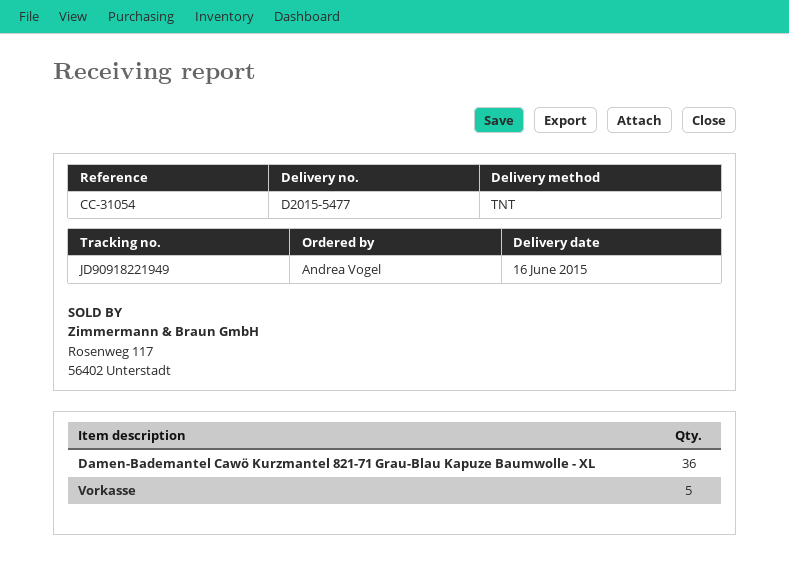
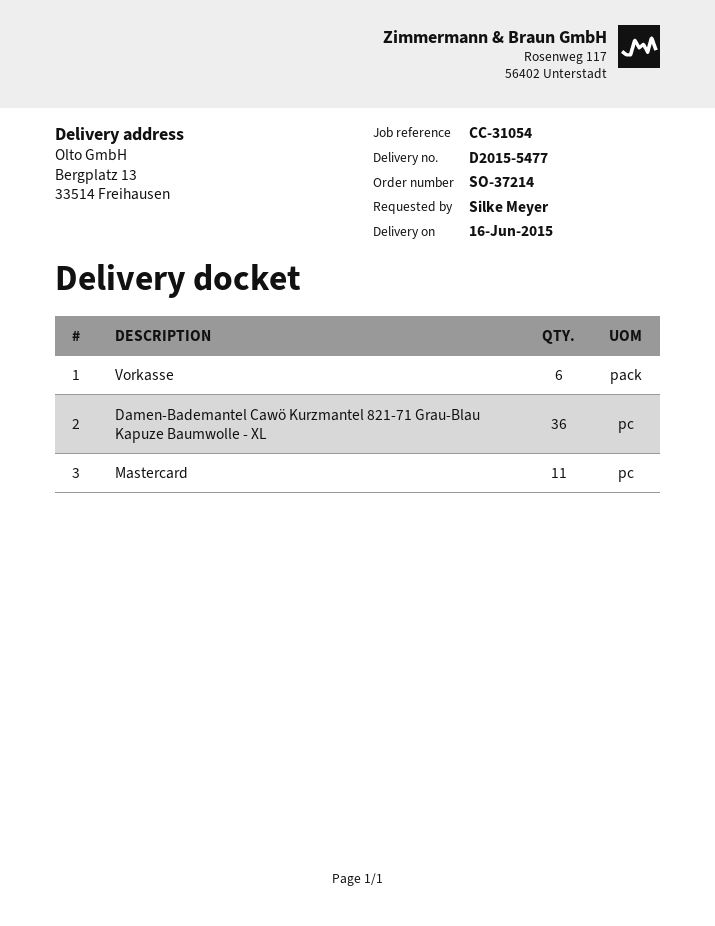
ordered by: Andrea Vogel -> Silke Meyer
Vorkasse: 5 -> 6
Mastercard: none -> 11

